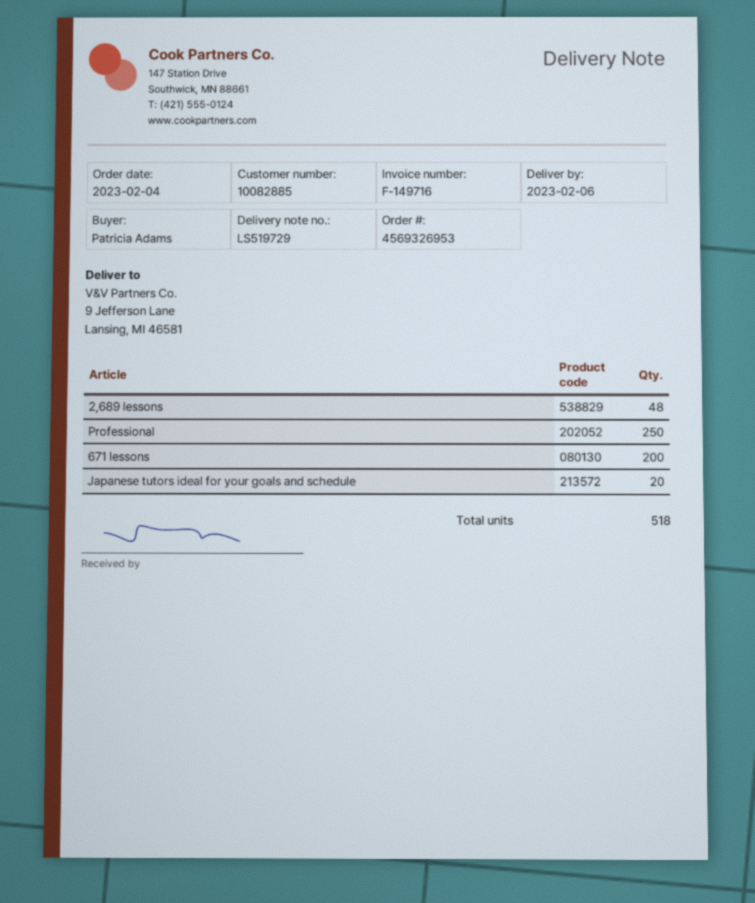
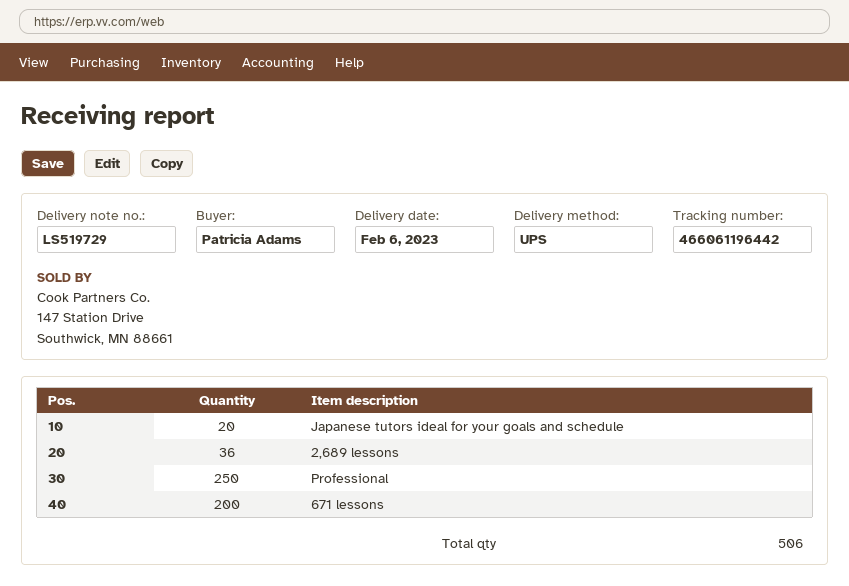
2,689 lessons: 48 -> 36
total quantity: 518 -> 506

